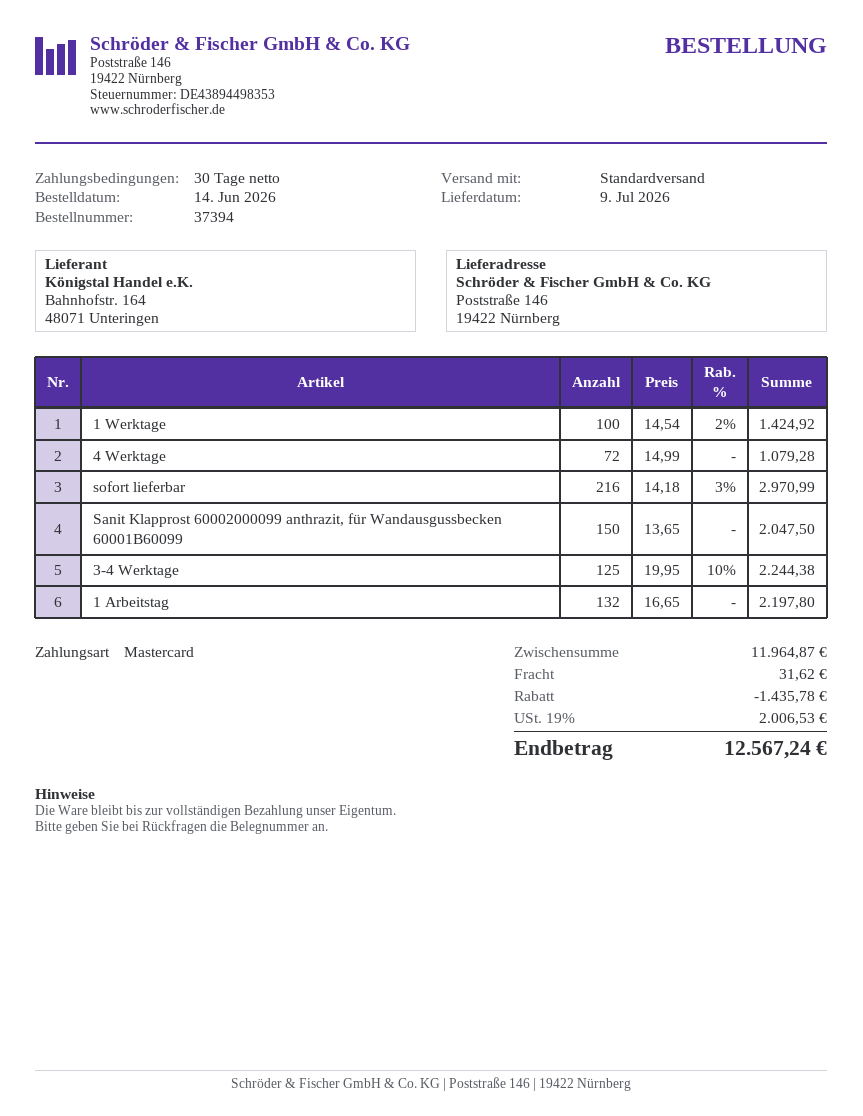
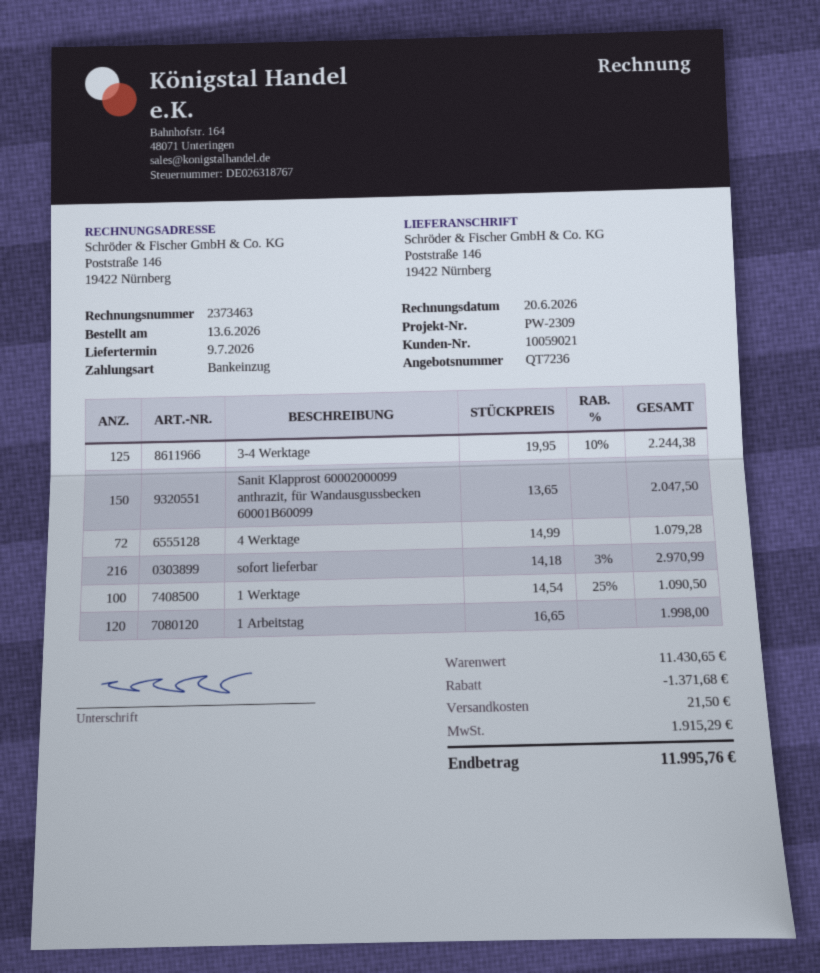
order date: 2026-06-14 -> 2026-06-13
payment method: Mastercard -> direct debit
1 Werktage: 100 x 14.54 - 2% = 1424.92 -> 100 x 14.54 - 25% = 1090.50
1 Arbeitstag: 132 x 16.65 = 2197.80 -> 120 x 16.65 = 1998.00
subtotal: 11964.87 -> 11430.65
discount: 1435.78 -> 1371.68
shipping: 31.62 -> 21.50
tax: 2006.53 -> 1915.29
total: 12567.24 -> 11995.76

